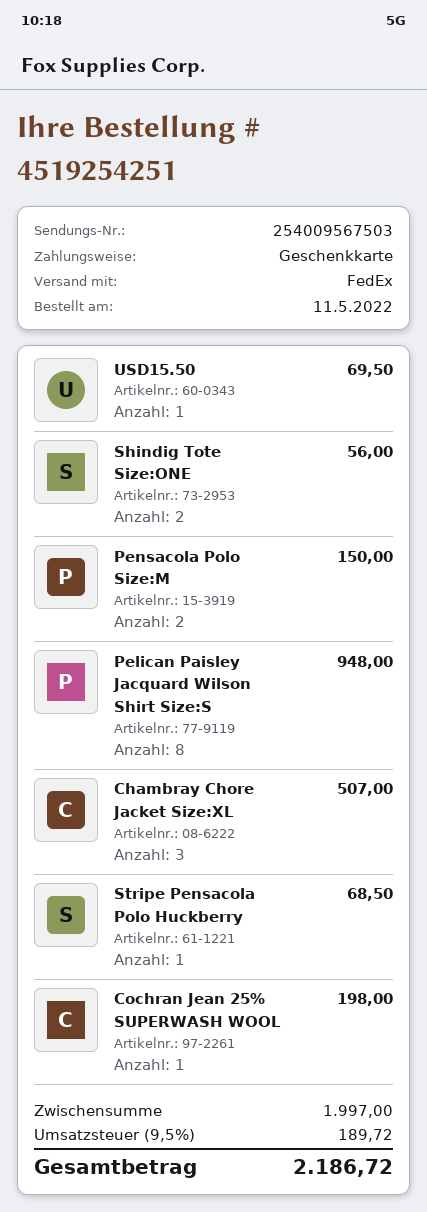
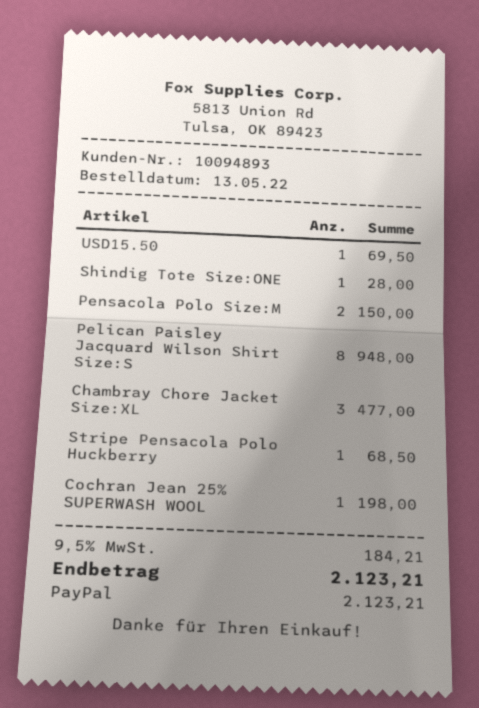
order date: 2022-05-11 -> 2022-05-13
payment method: gift card -> PayPal
Shindig Tote Size:ONE: 2 for 56.00 -> 1 for 28.00
Chambray Chore Jacket Size:XL: 3 for 507.00 -> 3 for 477.00
tax: 9.5% = 189.72 -> 9.5% = 184.21
total: 2186.72 -> 2123.21

